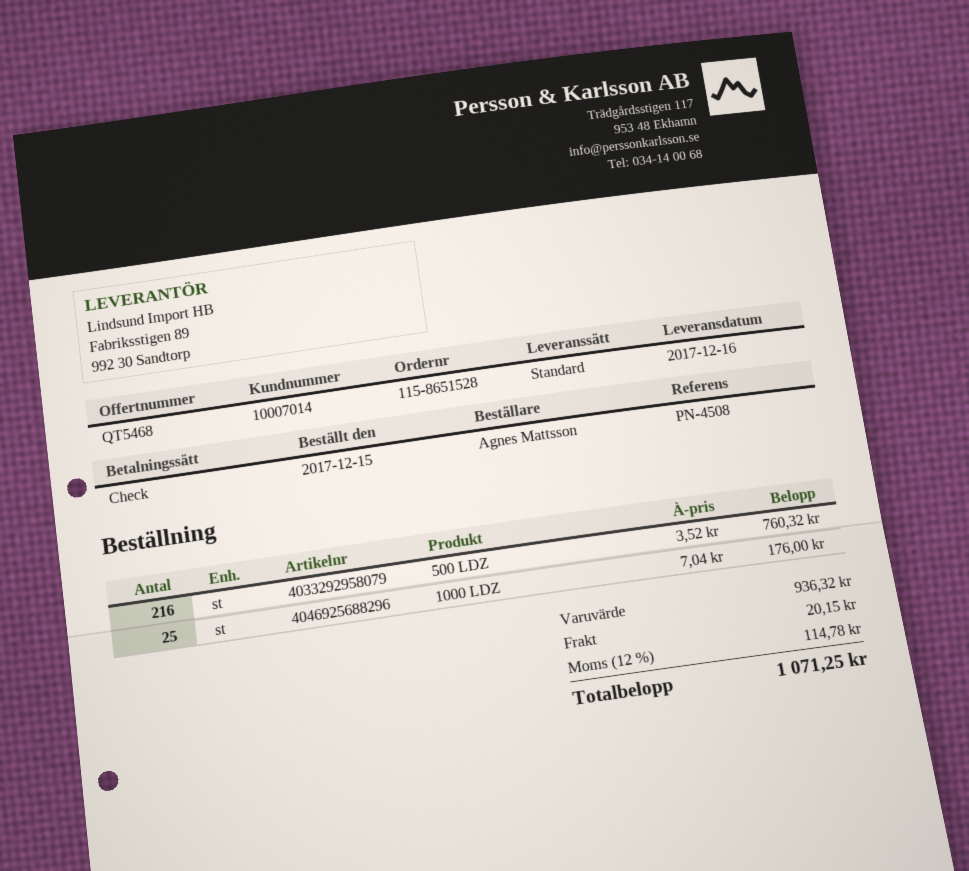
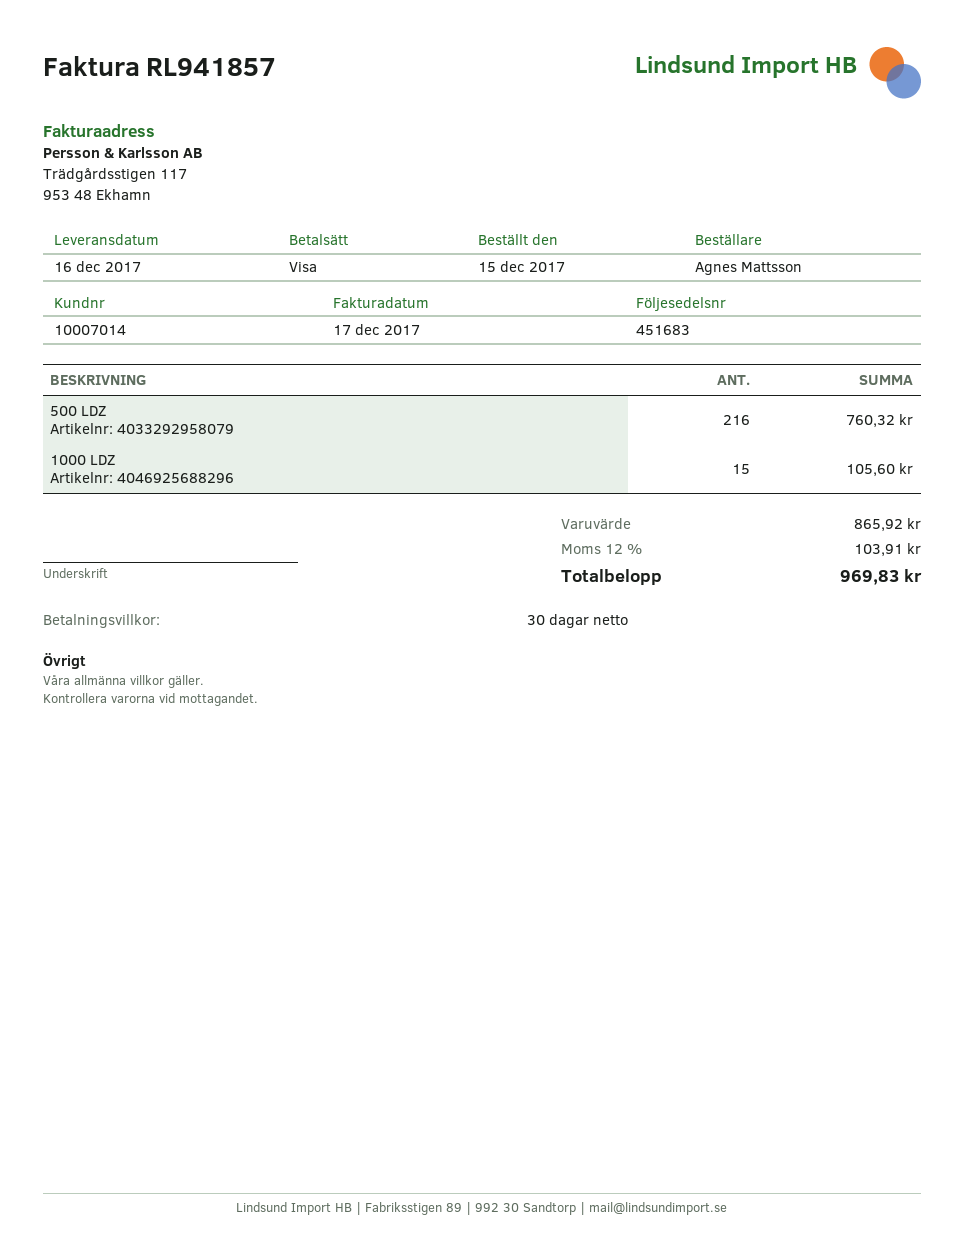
payment method: cheque -> Visa
1000 LDZ: 25 for 176.00 -> 15 for 105.60
subtotal: 936.32 -> 865.92
shipping: 20.15 -> none
tax: 12% = 114.78 -> 12% = 103.91
total: 1071.25 -> 969.83

